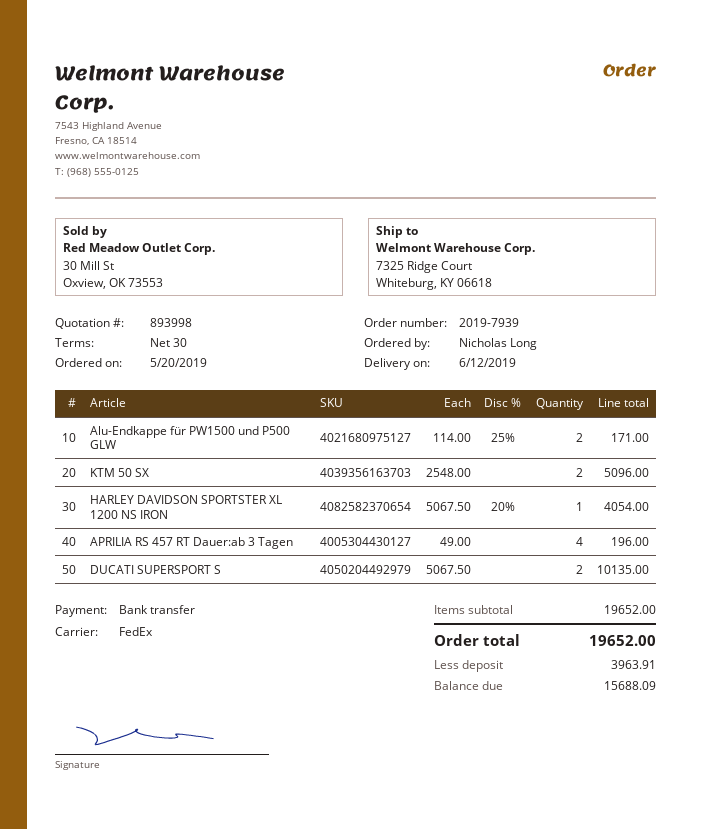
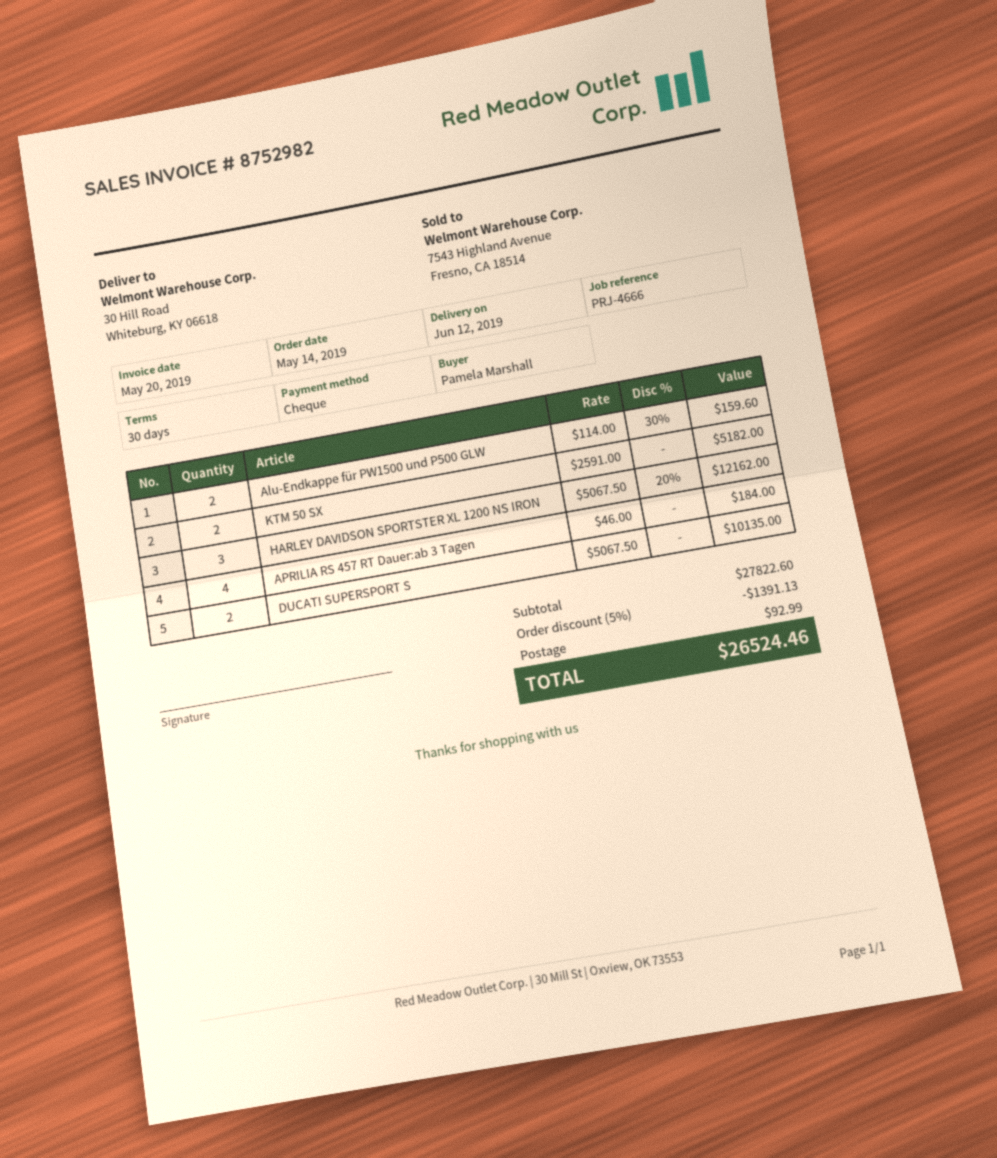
order date: 2019-05-20 -> 2019-05-14
ordered by: Nicholas Long -> Pamela Marshall
payment method: bank transfer -> cheque
ship to: 7325 Ridge Court, Whiteburg, KY 06618 -> 30 Hill Road, Whiteburg, KY 06618
Alu-Endkappe für PW1500 und P500 GLW: 2 x 114.00 - 25% = 171.00 -> 2 x 114.00 - 30% = 159.60
KTM 50 SX: 2 x 2548.00 = 5096.00 -> 2 x 2591.00 = 5182.00
HARLEY DAVIDSON SPORTSTER XL 1200 NS IRON: 1 x 5067.50 - 20% = 4054.00 -> 3 x 5067.50 - 20% = 12162.00
APRILIA RS 457 RT Dauer:ab 3 Tagen: 4 x 49.00 = 196.00 -> 4 x 46.00 = 184.00
subtotal: 19652.00 -> 27822.60
discount: none -> 5% = 1391.13
shipping: none -> 92.99
total: 19652.00 -> 26524.46

